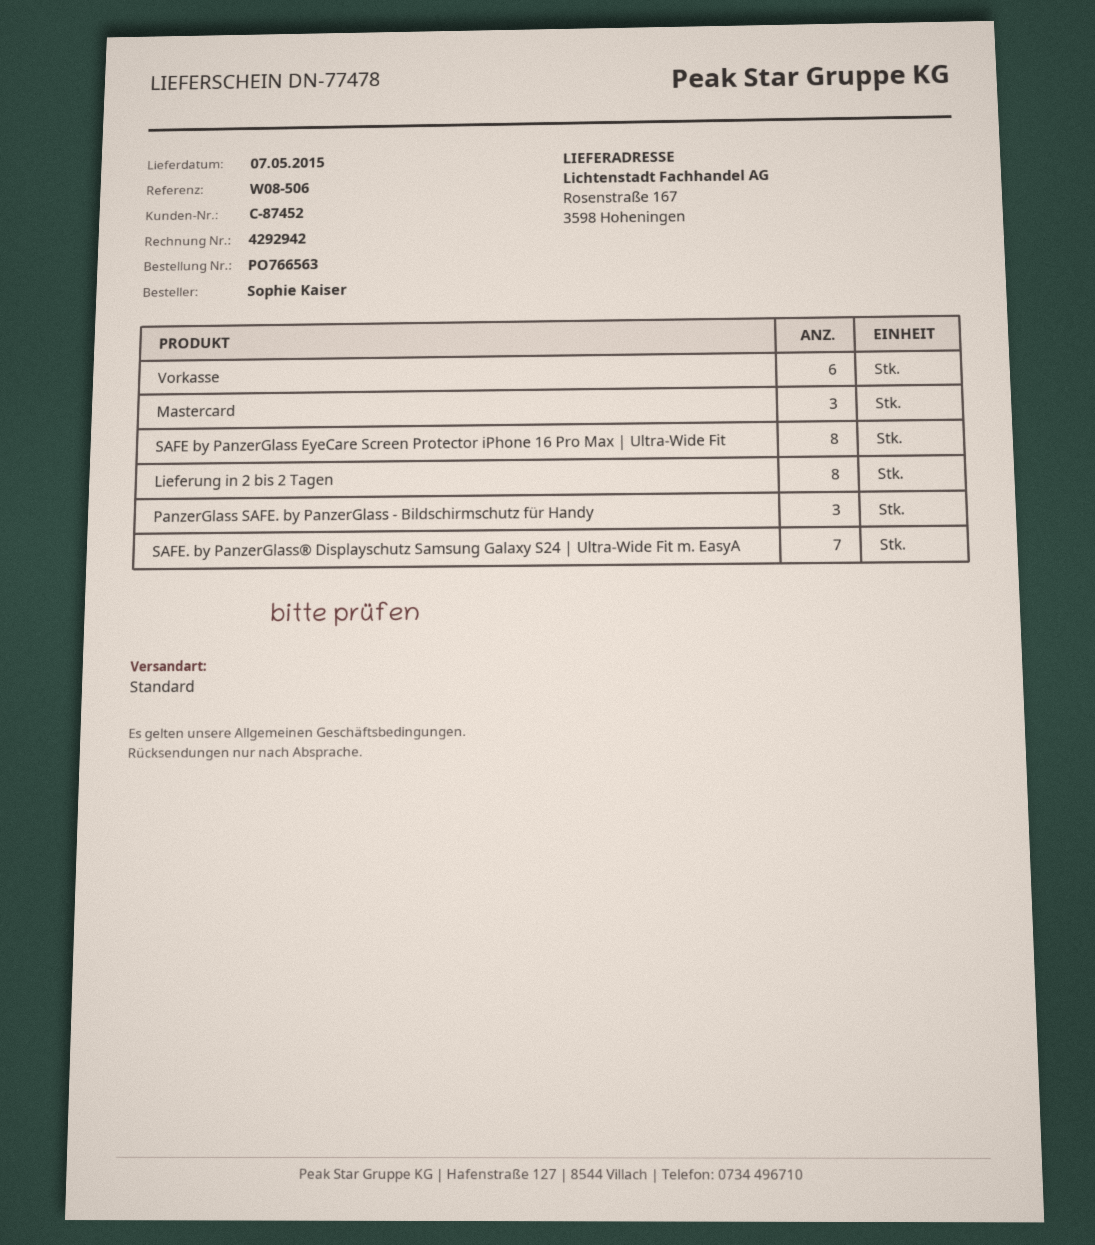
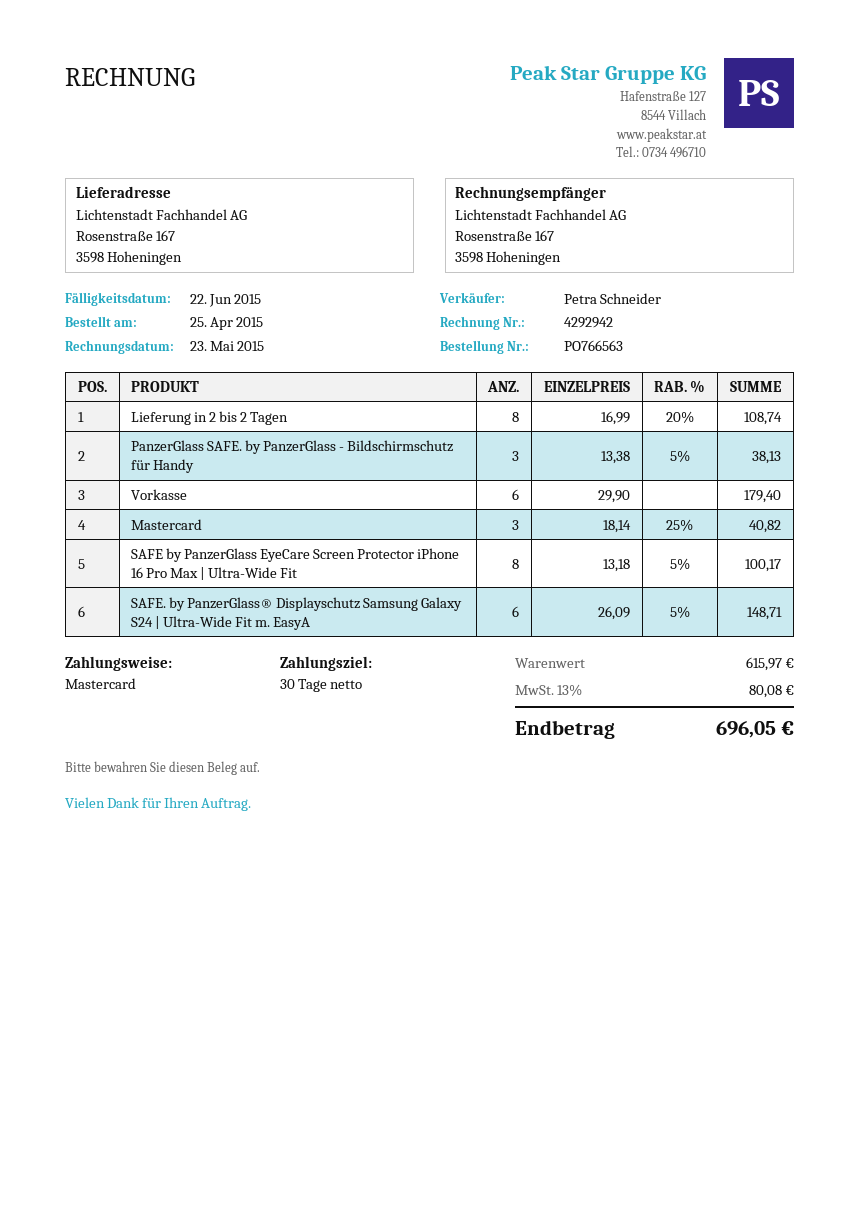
SAFE. by PanzerGlass® Displayschutz Samsung Galaxy S24 | Ultra-Wide Fit m. EasyA: 7 -> 6

